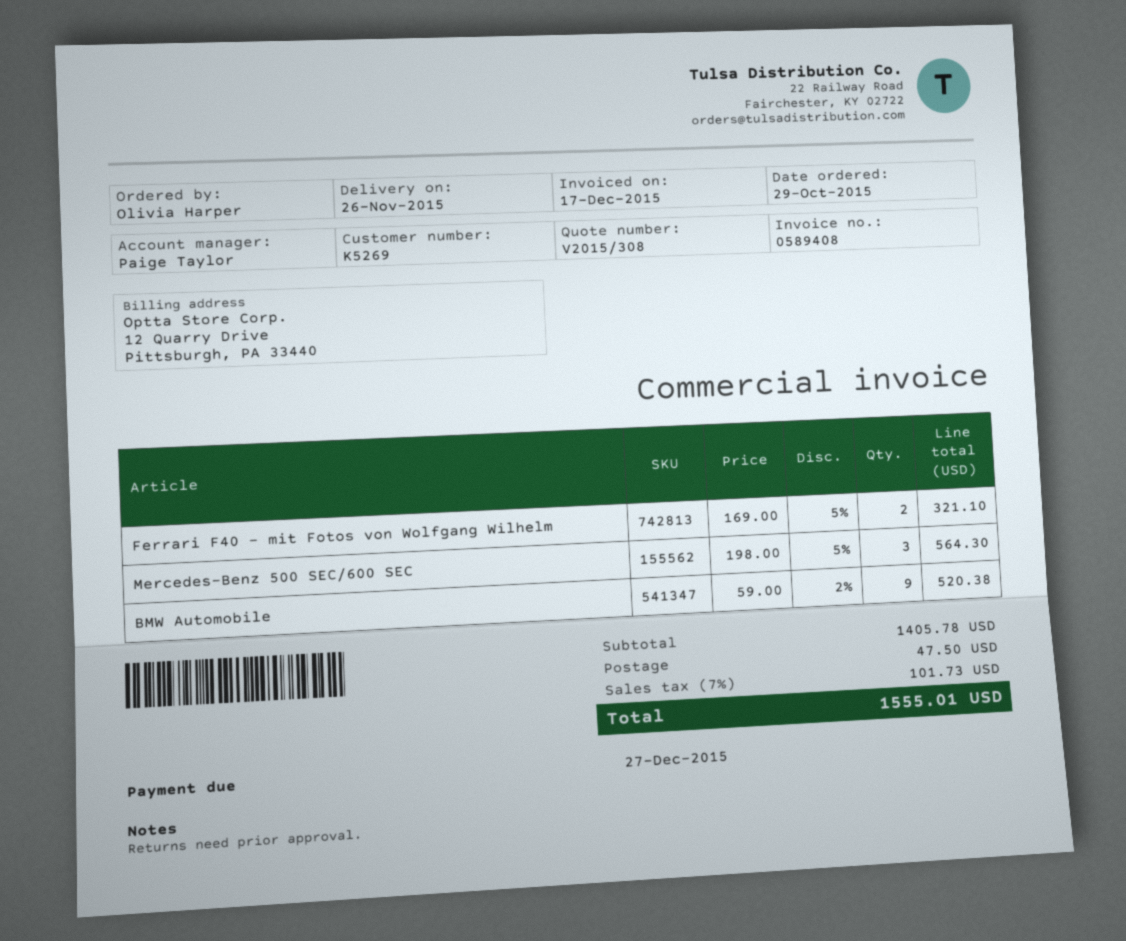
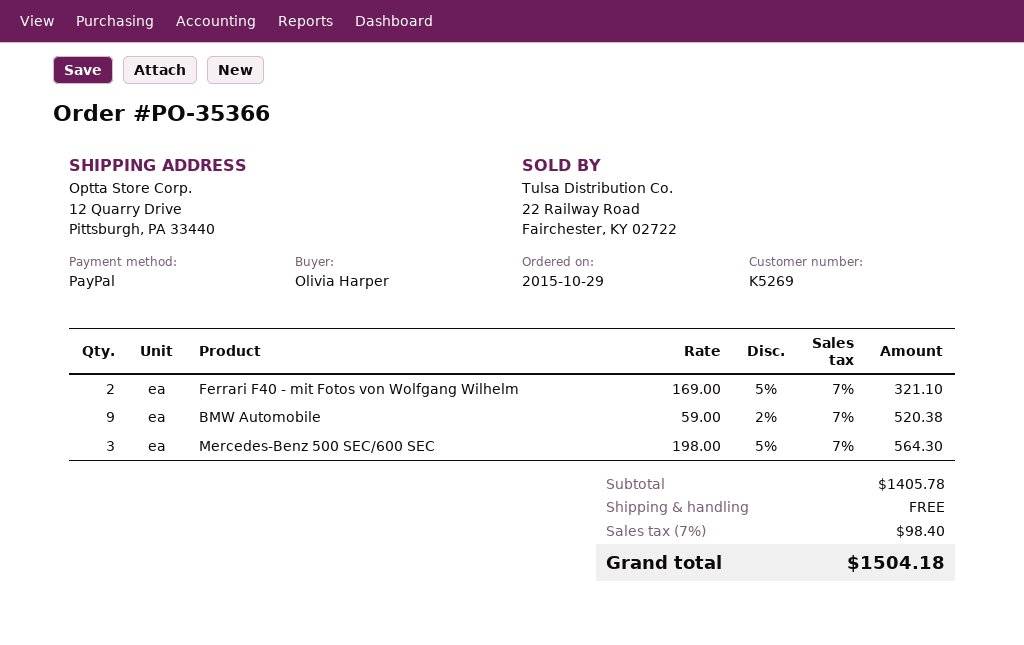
shipping: 47.50 -> 0.00
tax: 7% = 101.73 -> 7% = 98.40
total: 1555.01 -> 1504.18

